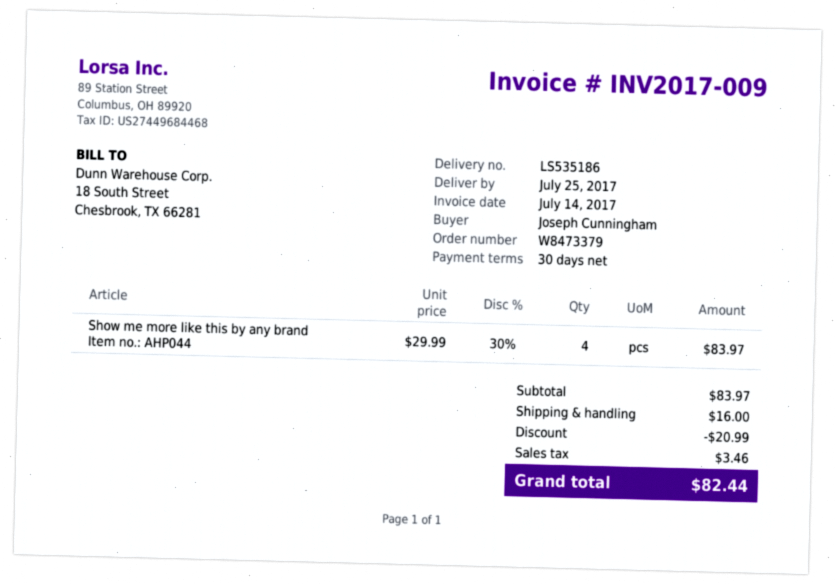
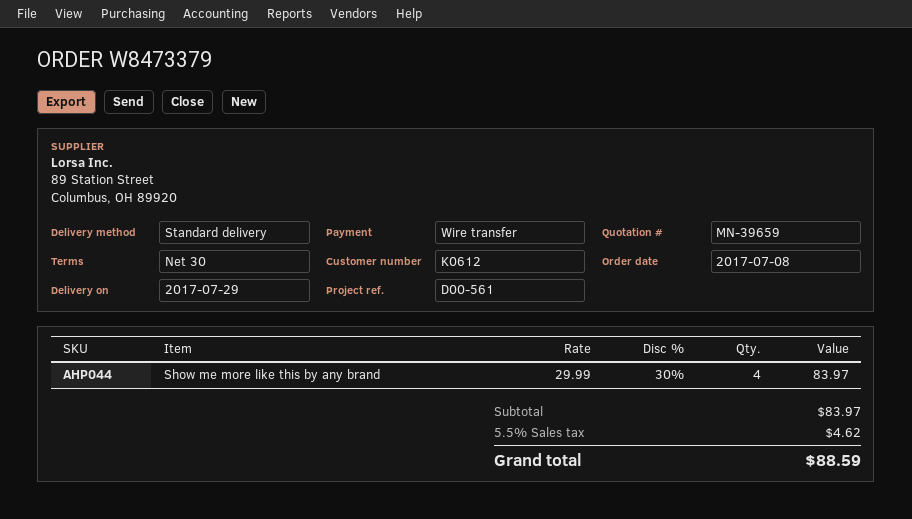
delivery date: 2017-07-25 -> 2017-07-29
discount: 20.99 -> none
shipping: 16.00 -> none
tax: 3.46 -> 4.62
total: 82.44 -> 88.59

